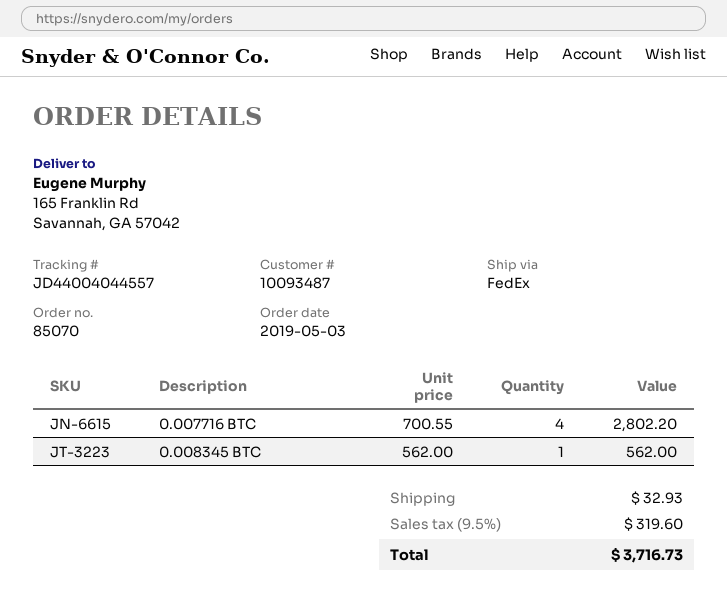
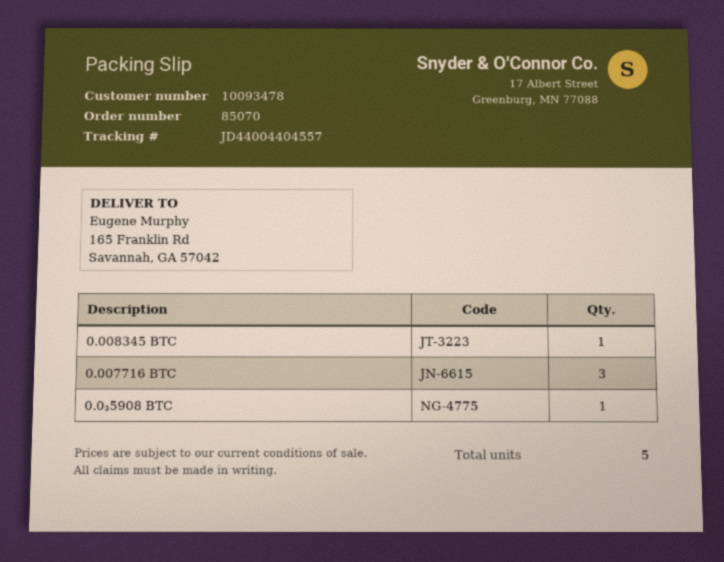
customer number: 10093487 -> 10093478
tracking number: JD44004044557 -> JD44004404557
0.007716 BTC: 4 -> 3
0.0₃5908 BTC: none -> 1

